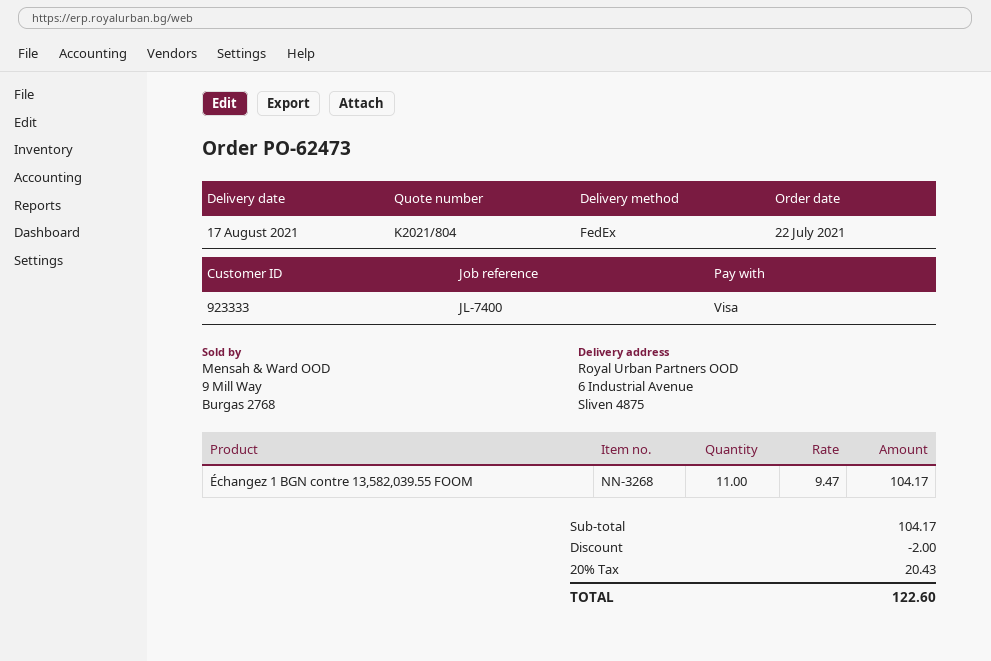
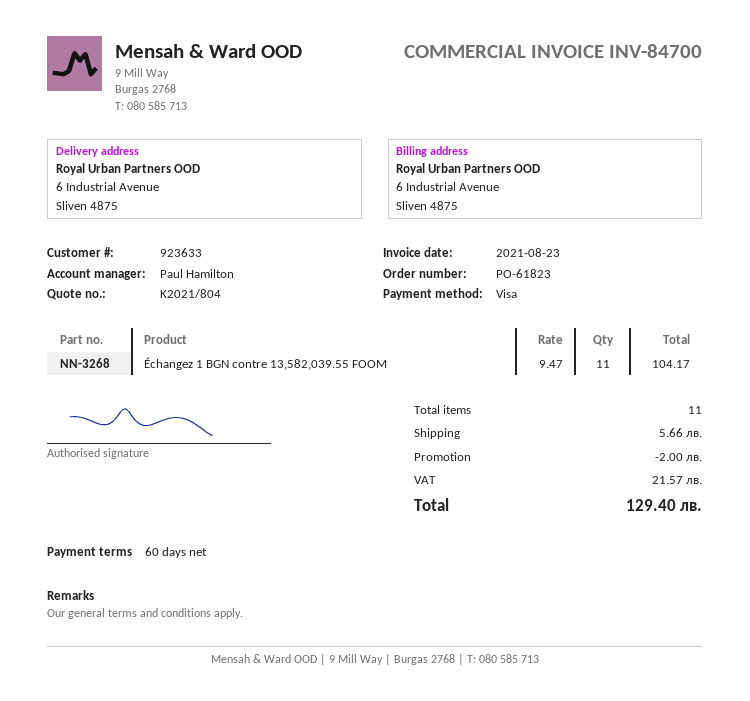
order number: PO-62473 -> PO-61823
customer number: 923333 -> 923633
shipping: none -> 5.66
tax: 20.43 -> 21.57
total: 122.60 -> 129.40

